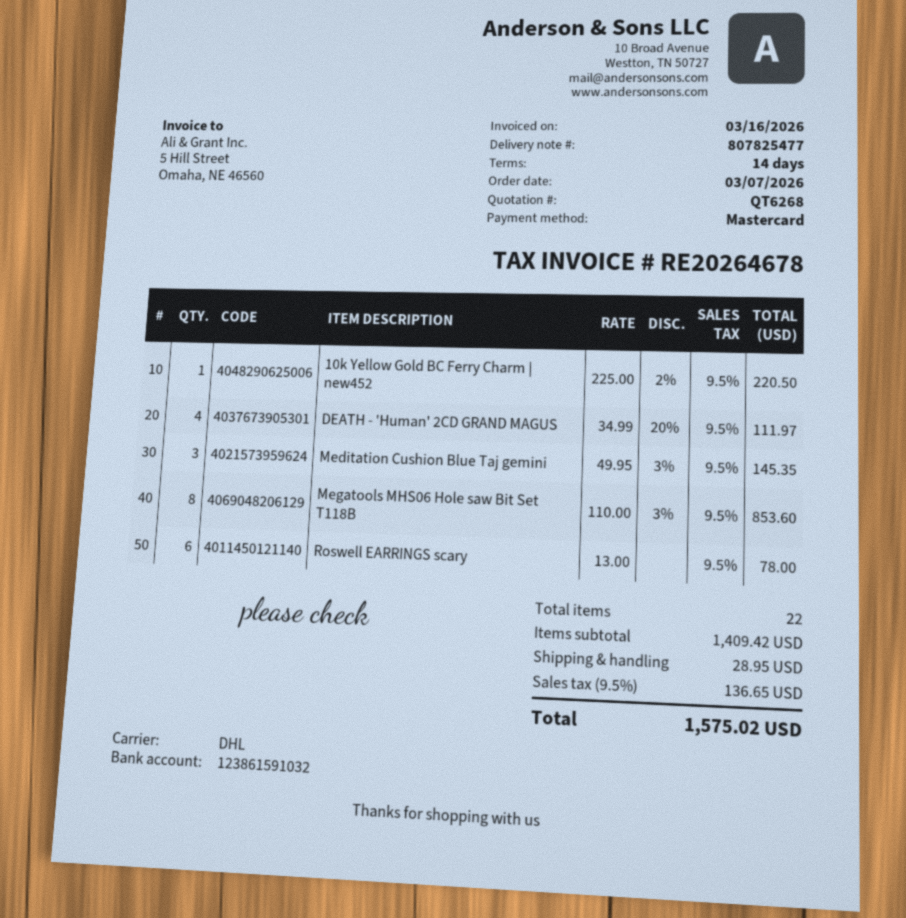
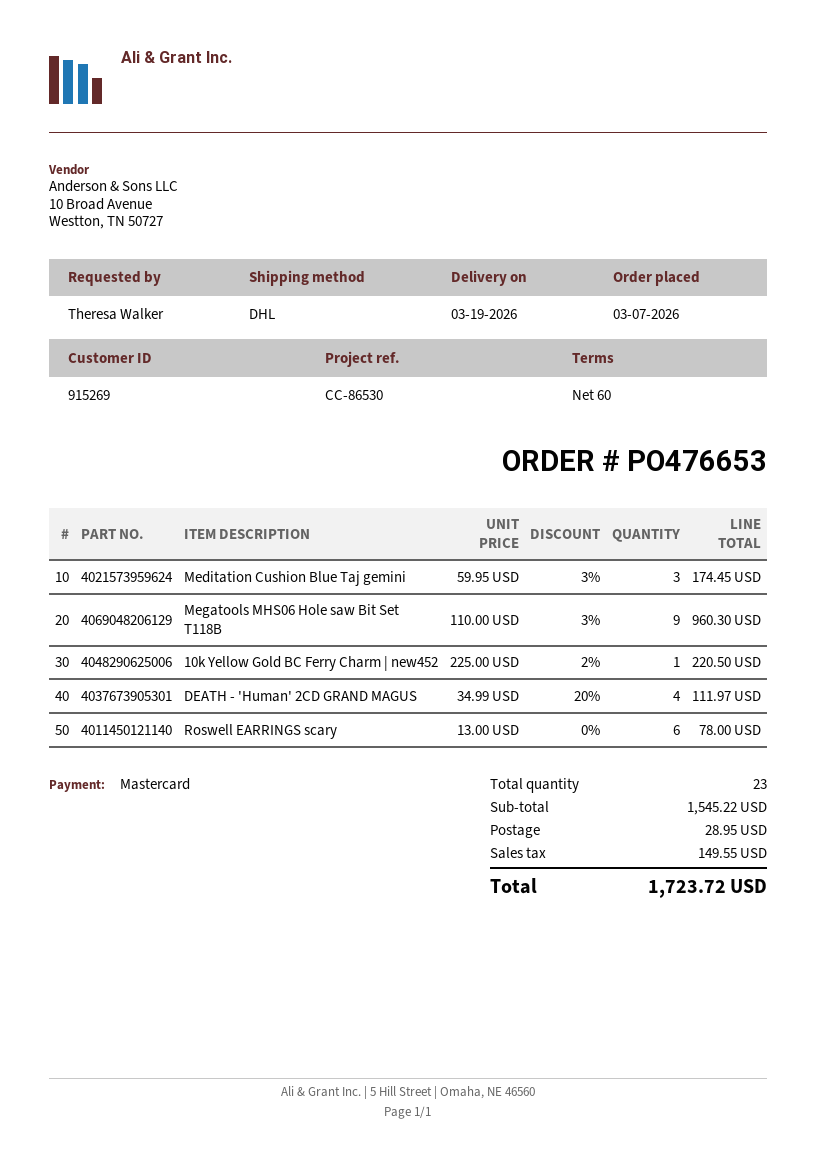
payment terms: 14 days -> 60 days
Meditation Cushion Blue Taj gemini: 3 x 49.95 - 3% = 145.35 -> 3 x 59.95 - 3% = 174.45
Megatools MHS06 Hole saw Bit Set T118B: 8 x 110.00 - 3% = 853.60 -> 9 x 110.00 - 3% = 960.30
total quantity: 22 -> 23
subtotal: 1409.42 -> 1545.22
tax: 136.65 -> 149.55
total: 1575.02 -> 1723.72

